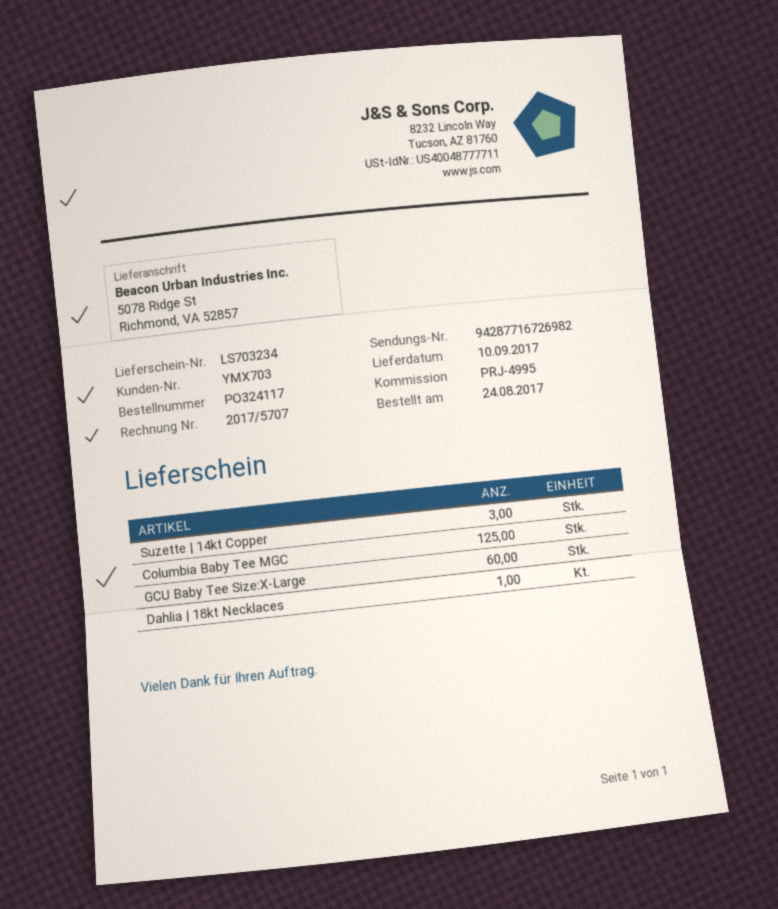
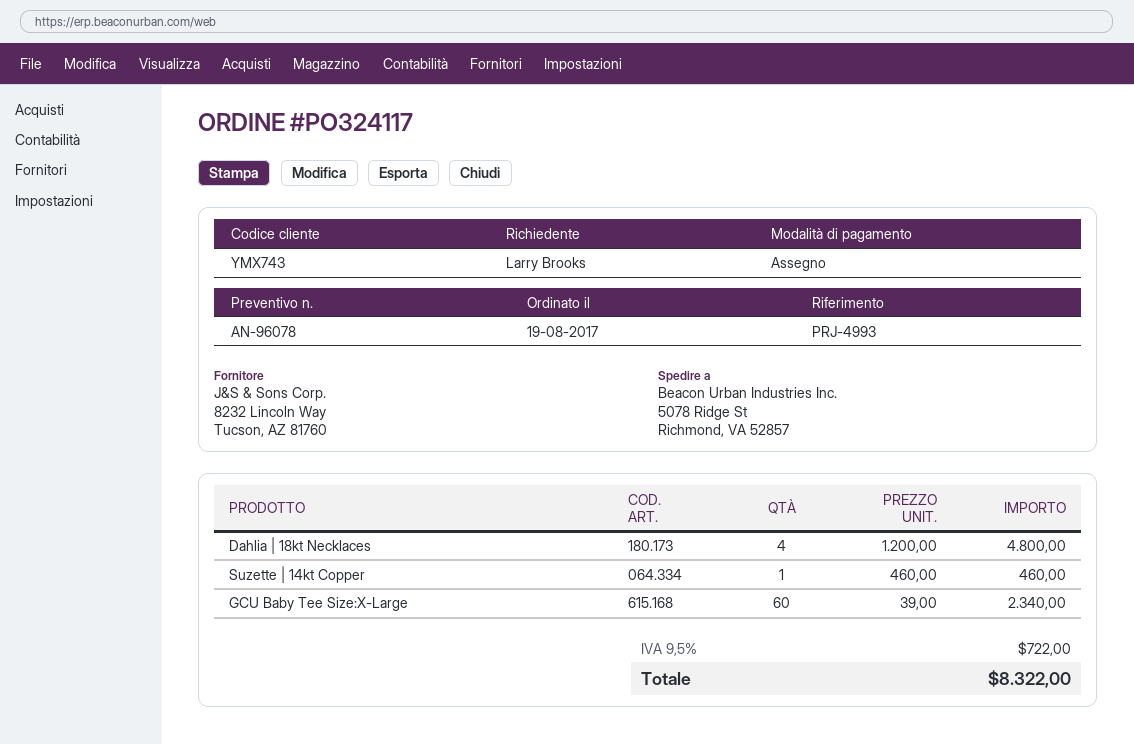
order date: 2017-08-24 -> 2017-08-19
customer number: YMX703 -> YMX743
reference: PRJ-4995 -> PRJ-4993
Suzette | 14kt Copper: 3 -> 1
Columbia Baby Tee MGC: 125 -> none
Dahlia | 18kt Necklaces: 1 -> 4

